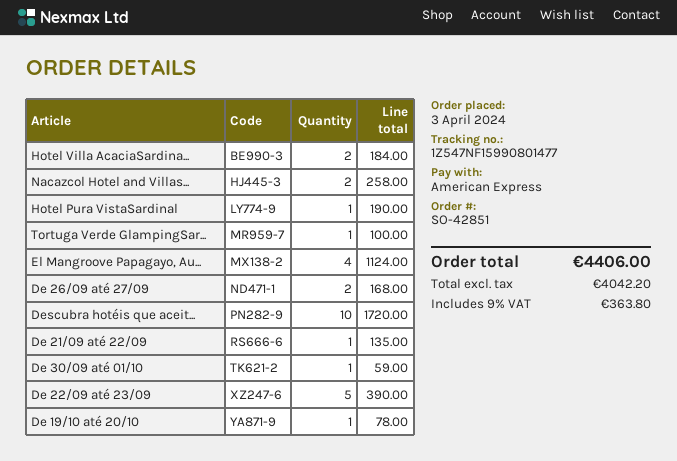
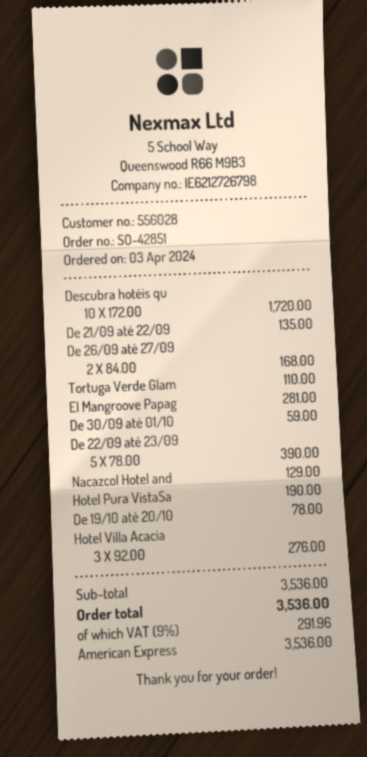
Hotel Villa AcaciaSardina...: 2 for 184.00 -> 3 for 276.00
Nacazcol Hotel and Villas...: 2 for 258.00 -> 1 for 129.00
Tortuga Verde GlampingSar...: 1 for 100.00 -> 1 for 110.00
El Mangroove Papagayo, Au...: 4 for 1124.00 -> 1 for 281.00
tax: 9% = 363.80 -> 9% = 291.96
total: 4406.00 -> 3536.00

